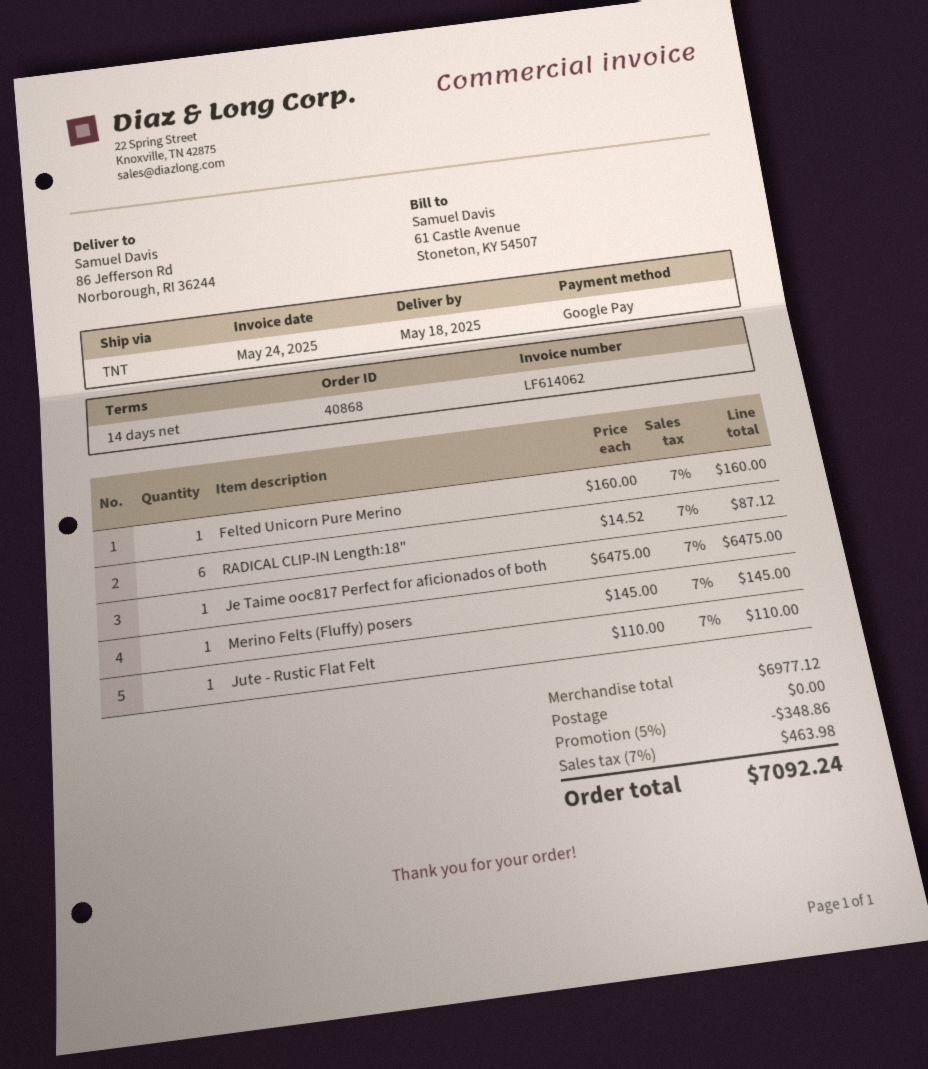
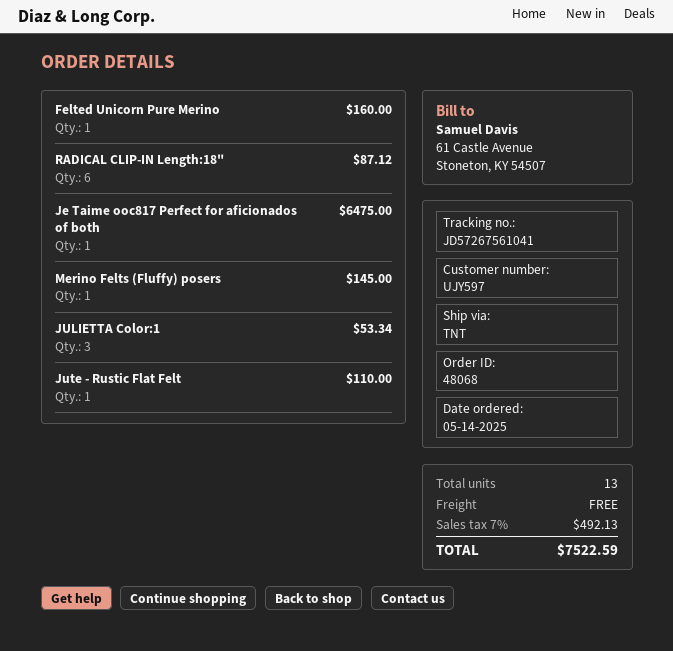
order number: 40868 -> 48068
JULIETTA Color:1: none -> 3 for 53.34
discount: 5% = 348.86 -> none
tax: 7% = 463.98 -> 7% = 492.13
total: 7092.24 -> 7522.59

